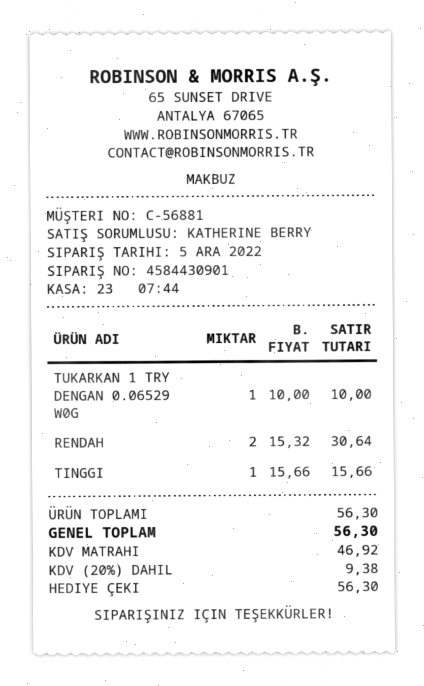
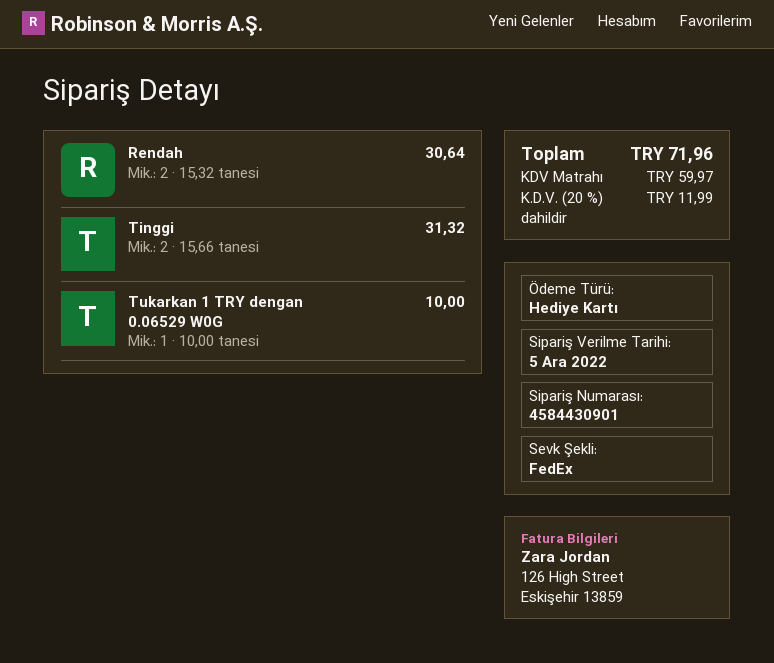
TINGGI: 1 x 15.66 = 15.66 -> 2 x 15.66 = 31.32
net: 46.92 -> 59.97
tax: 20% = 9.38 -> 20% = 11.99
total: 56.30 -> 71.96

